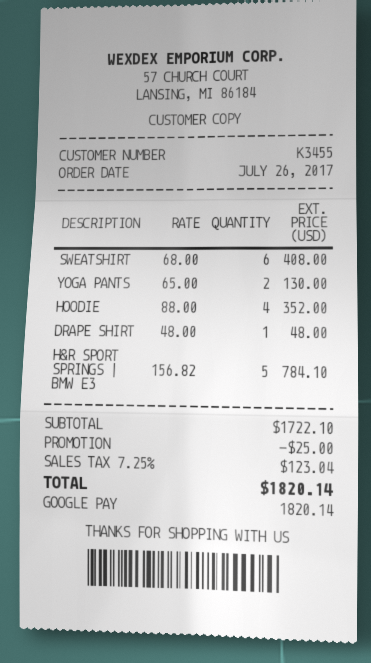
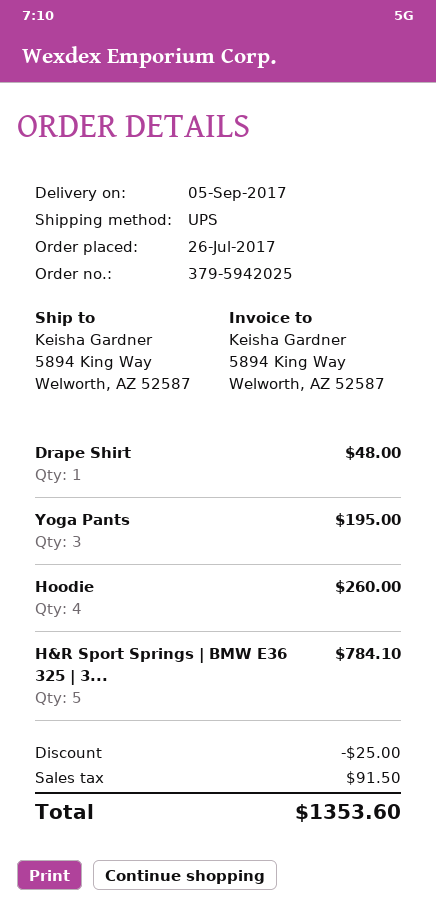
SWEATSHIRT: 6 for 408.00 -> none
YOGA PANTS: 2 for 130.00 -> 3 for 195.00
HOODIE: 4 for 352.00 -> 4 for 260.00
tax: 123.04 -> 91.50
total: 1820.14 -> 1353.60

